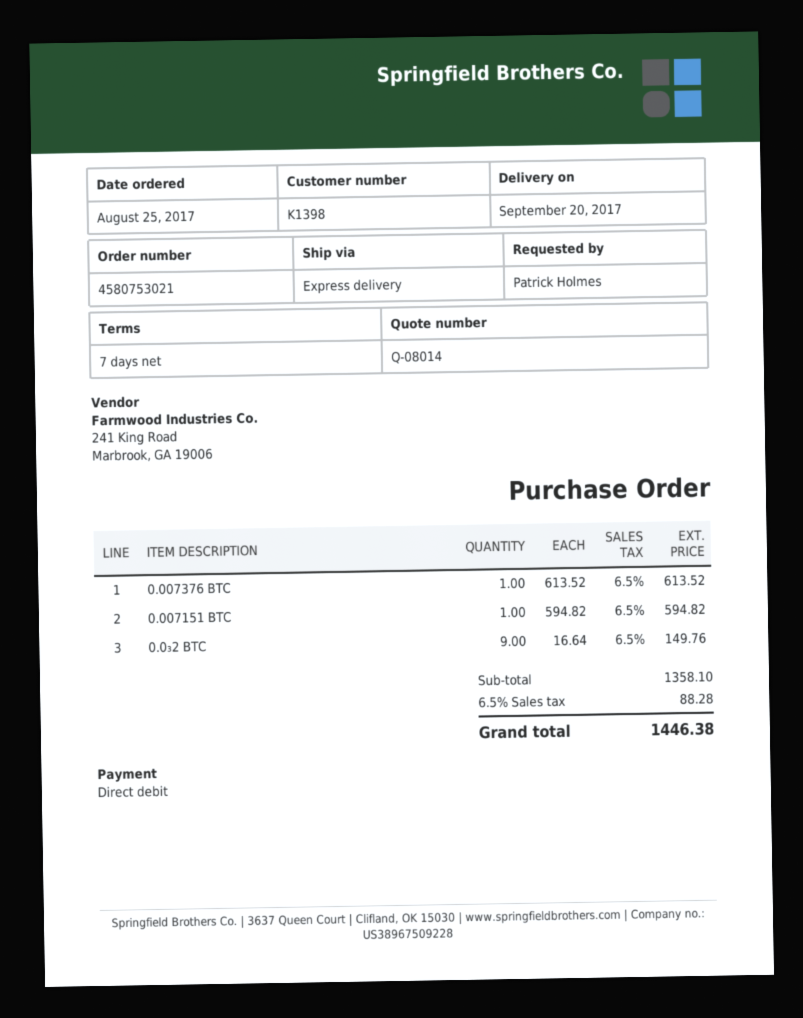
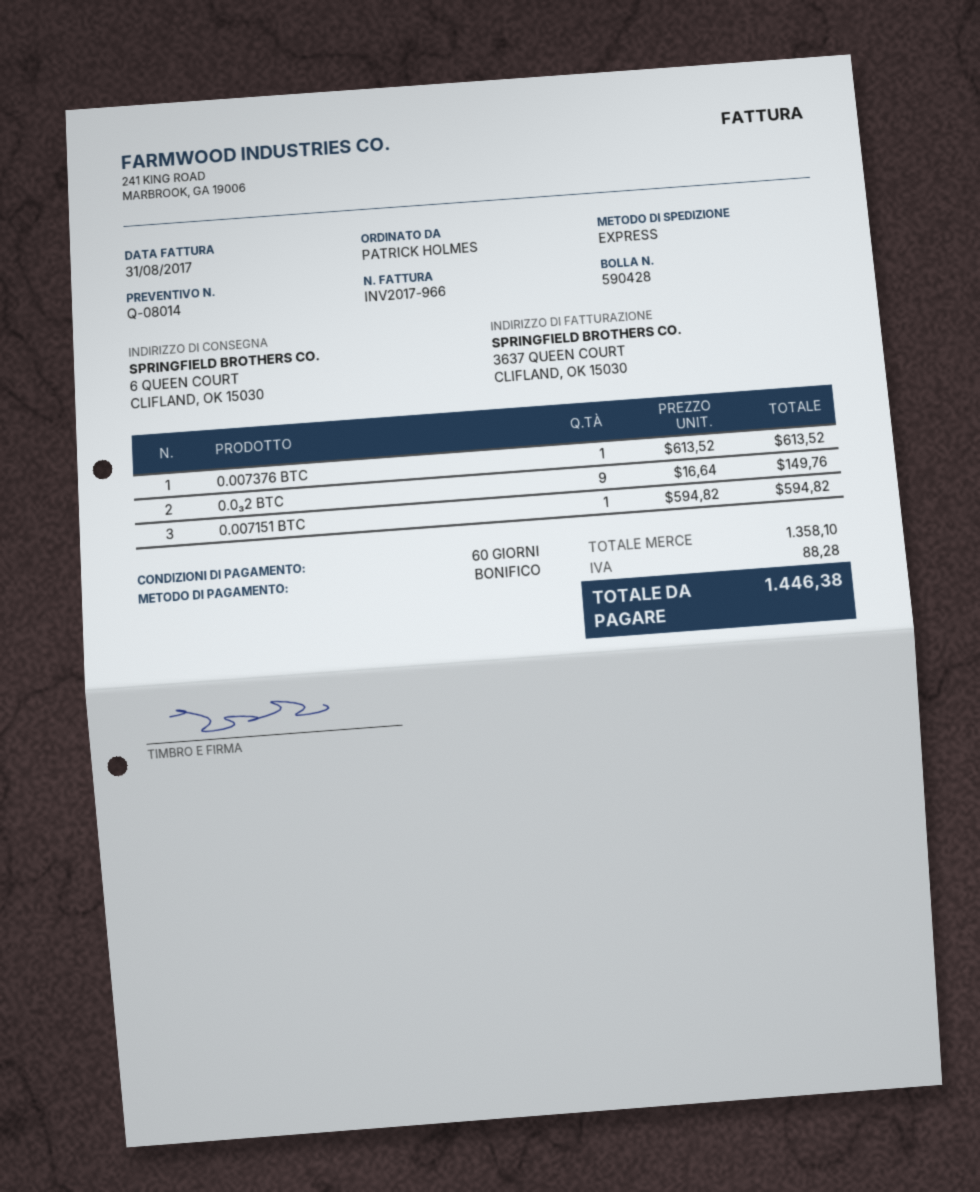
payment terms: 7 days -> 60 days
payment method: direct debit -> bank transfer

